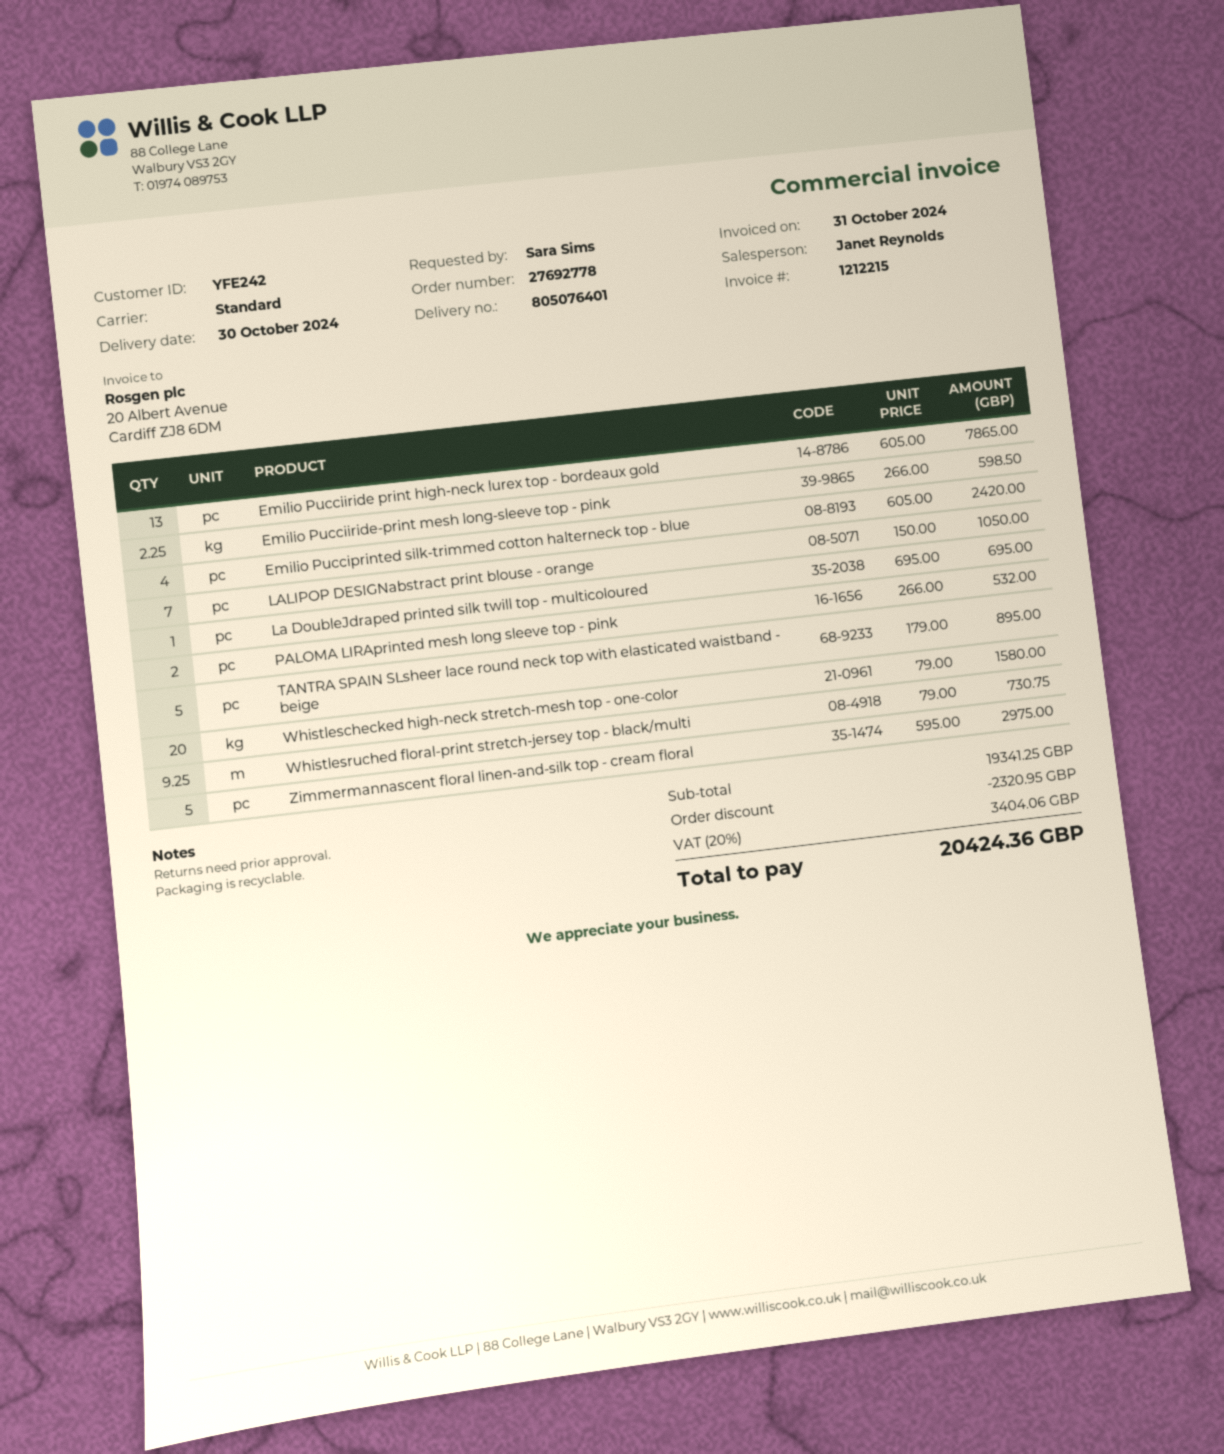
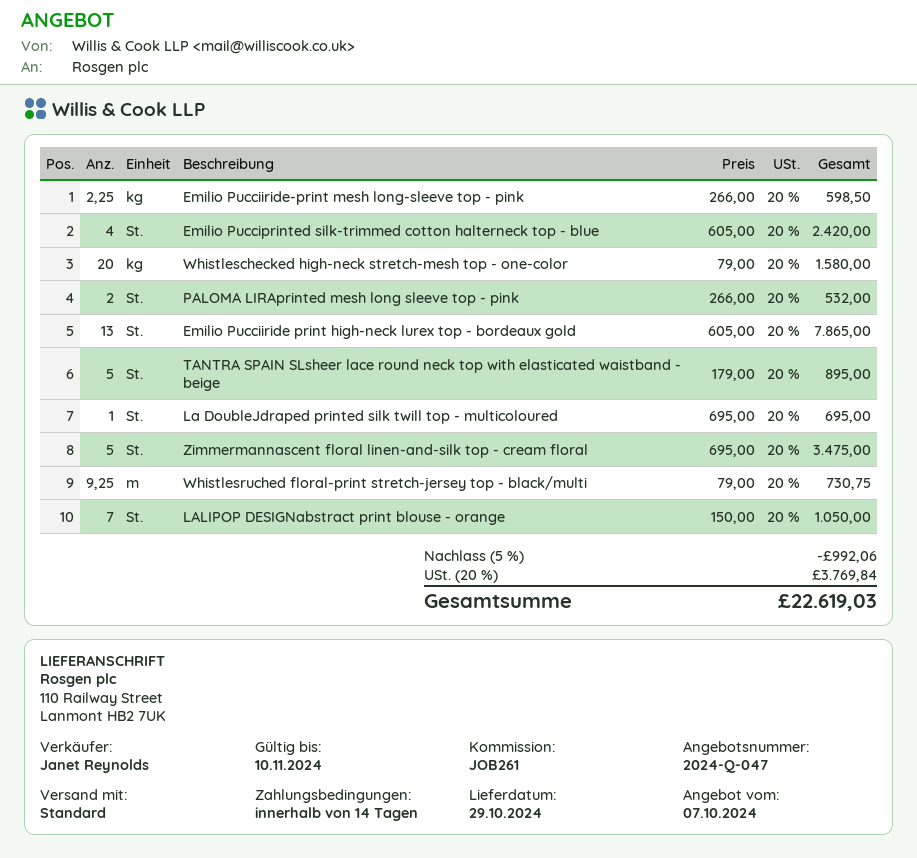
delivery date: 2024-10-30 -> 2024-10-29
Zimmermannascent floral linen-and-silk top - cream floral: 5 x 595.00 = 2975.00 -> 5 x 695.00 = 3475.00
discount: 2320.95 -> 992.06
tax: 20% = 3404.06 -> 20% = 3769.84
total: 20424.36 -> 22619.03

